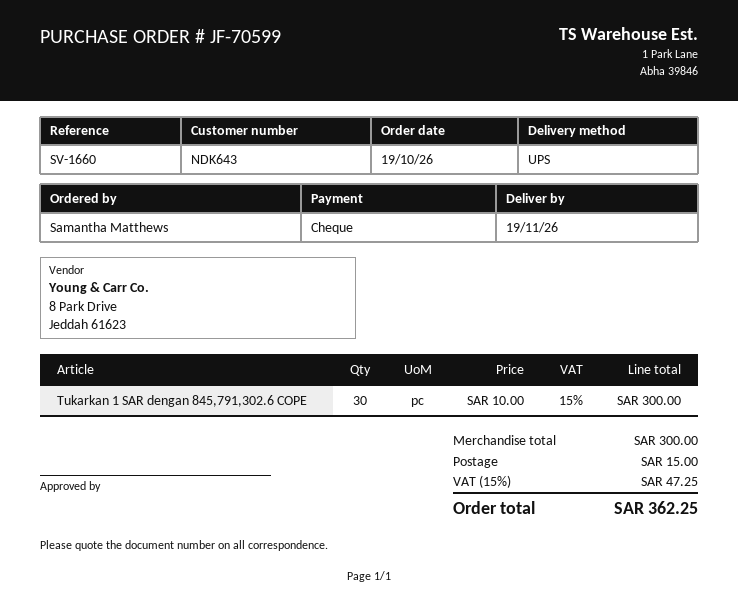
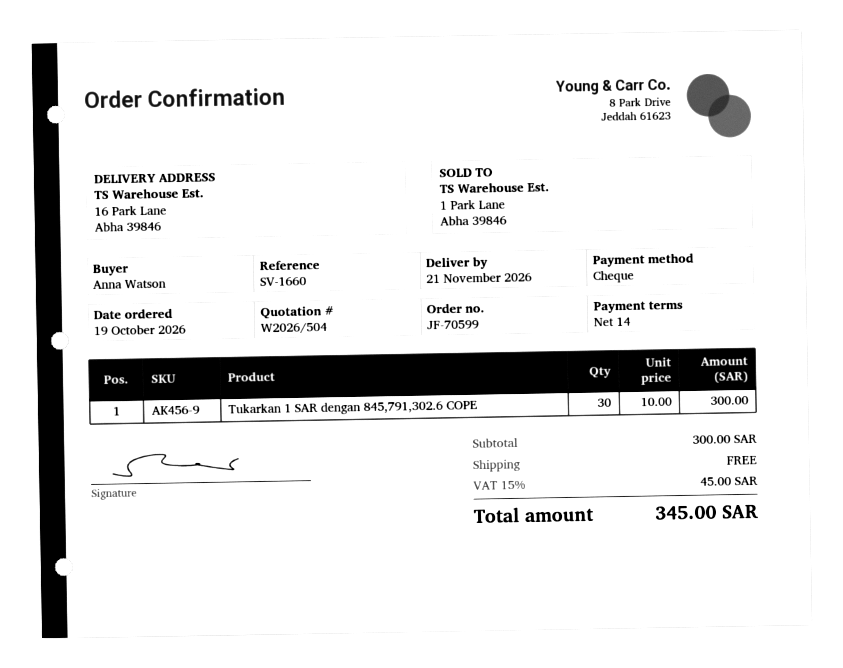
delivery date: 2026-11-19 -> 2026-11-21
ordered by: Samantha Matthews -> Anna Watson
shipping: 15.00 -> 0.00
tax: 15% = 47.25 -> 15% = 45.00
total: 362.25 -> 345.00

